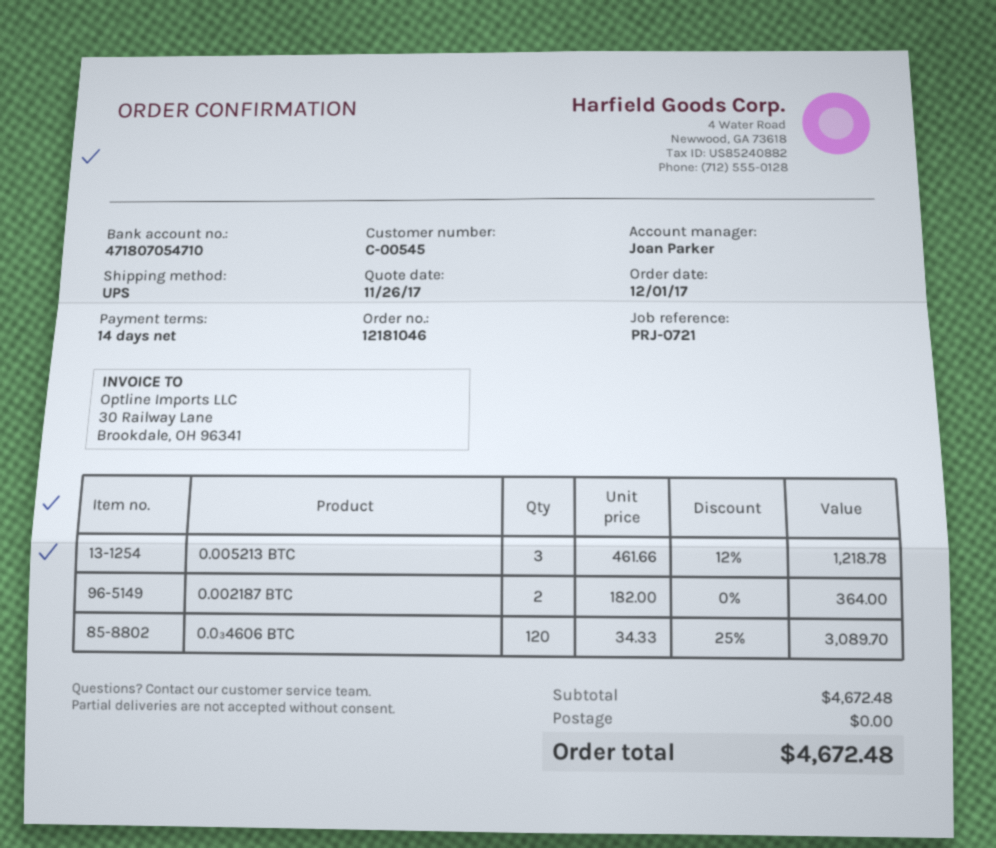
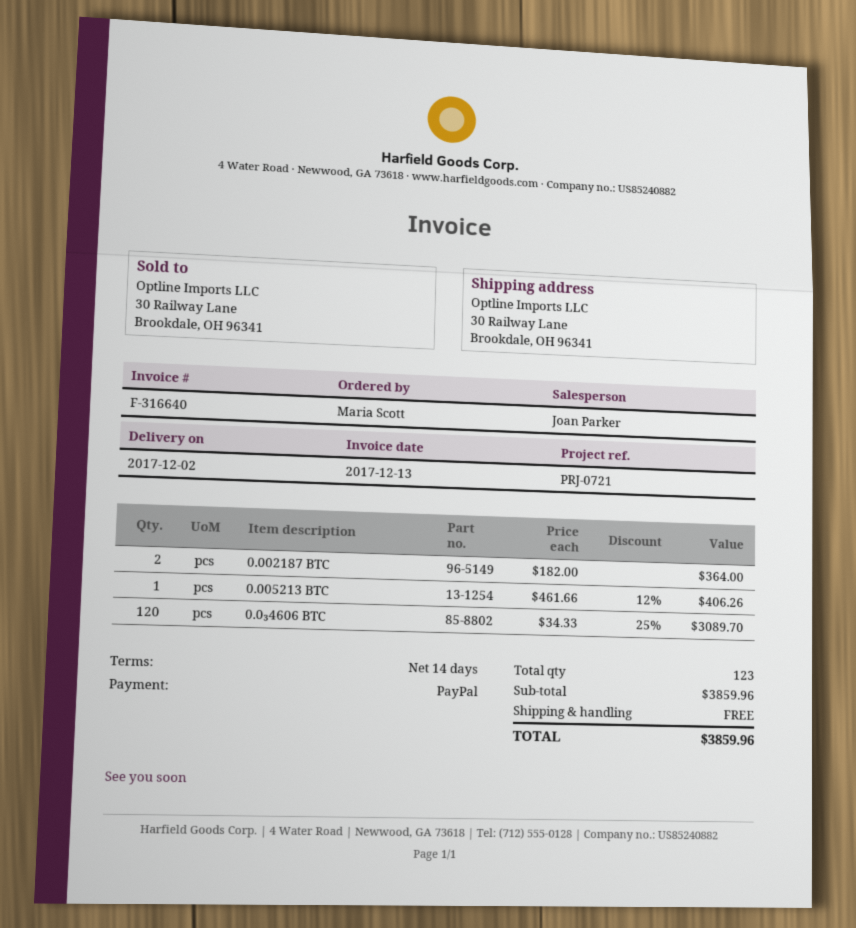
0.005213 BTC: 3 x 461.66 - 12% = 1218.78 -> 1 x 461.66 - 12% = 406.26
subtotal: 4672.48 -> 3859.96
total: 4672.48 -> 3859.96

